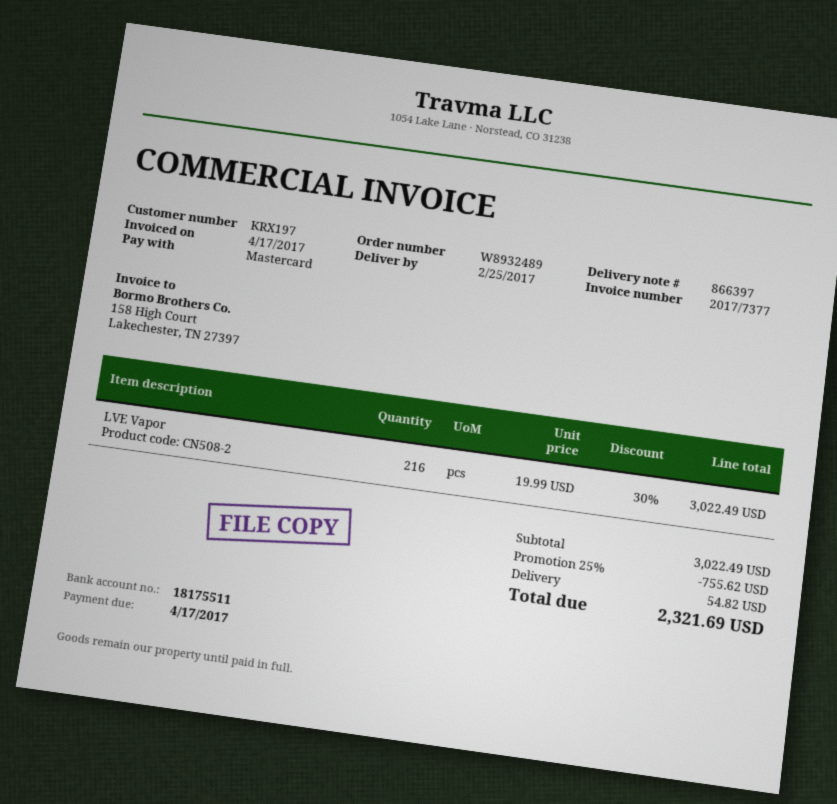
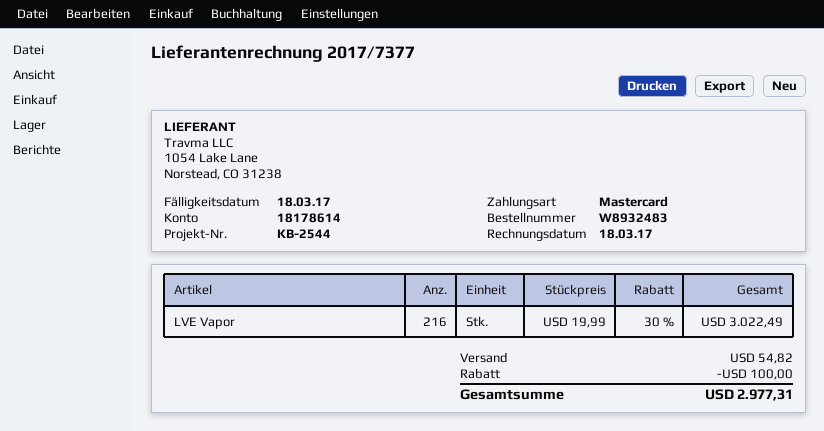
order number: W8932489 -> W8932483
invoice date: 2017-04-17 -> 2017-03-18
due date: 2017-04-17 -> 2017-03-18
bank account: 18175511 -> 18178614
discount: 755.62 -> 100.00
total: 2321.69 -> 2977.31

